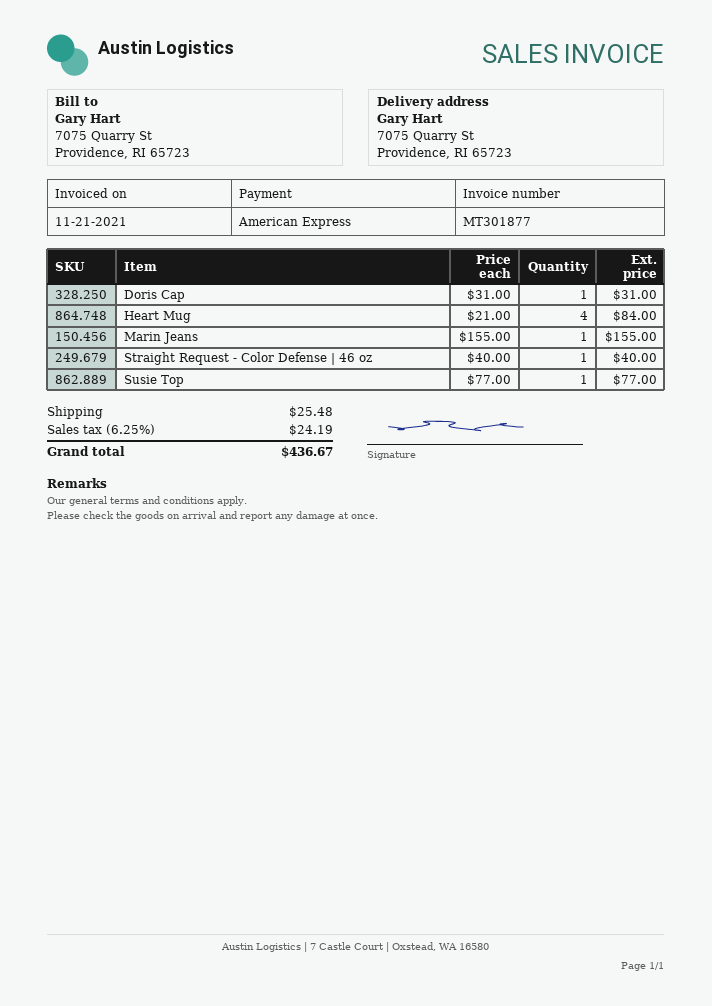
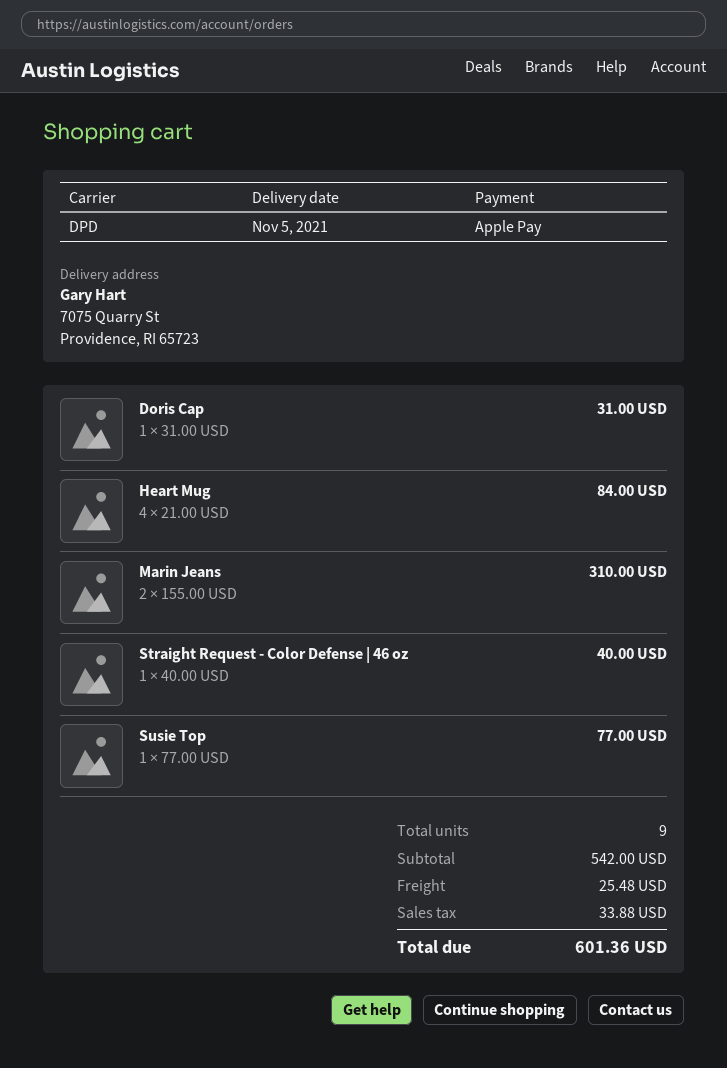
payment method: American Express -> Apple Pay
Marin Jeans: 1 x 155.00 = 155.00 -> 2 x 155.00 = 310.00
tax: 24.19 -> 33.88
total: 436.67 -> 601.36

